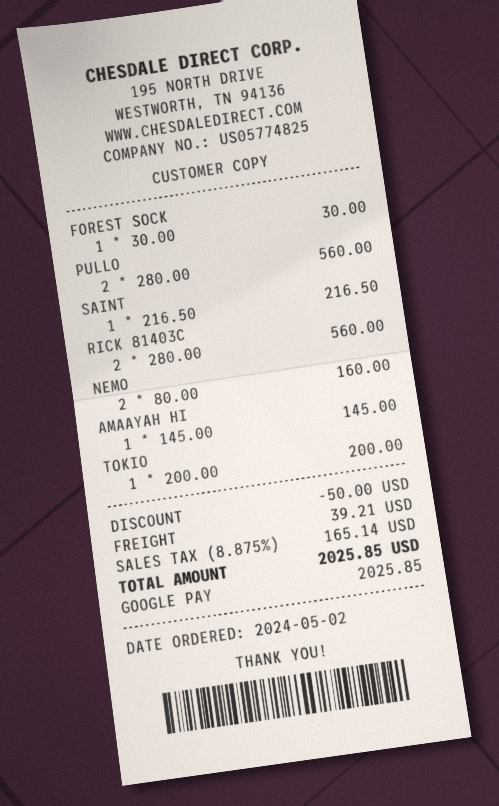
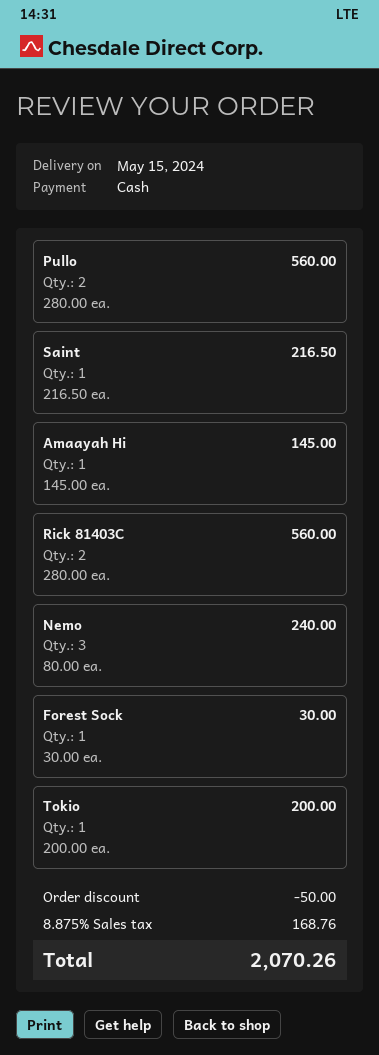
payment method: Google Pay -> cash
NEMO: 2 x 80.00 = 160.00 -> 3 x 80.00 = 240.00
shipping: 39.21 -> none
tax: 8.875% = 165.14 -> 8.875% = 168.76
total: 2025.85 -> 2070.26

